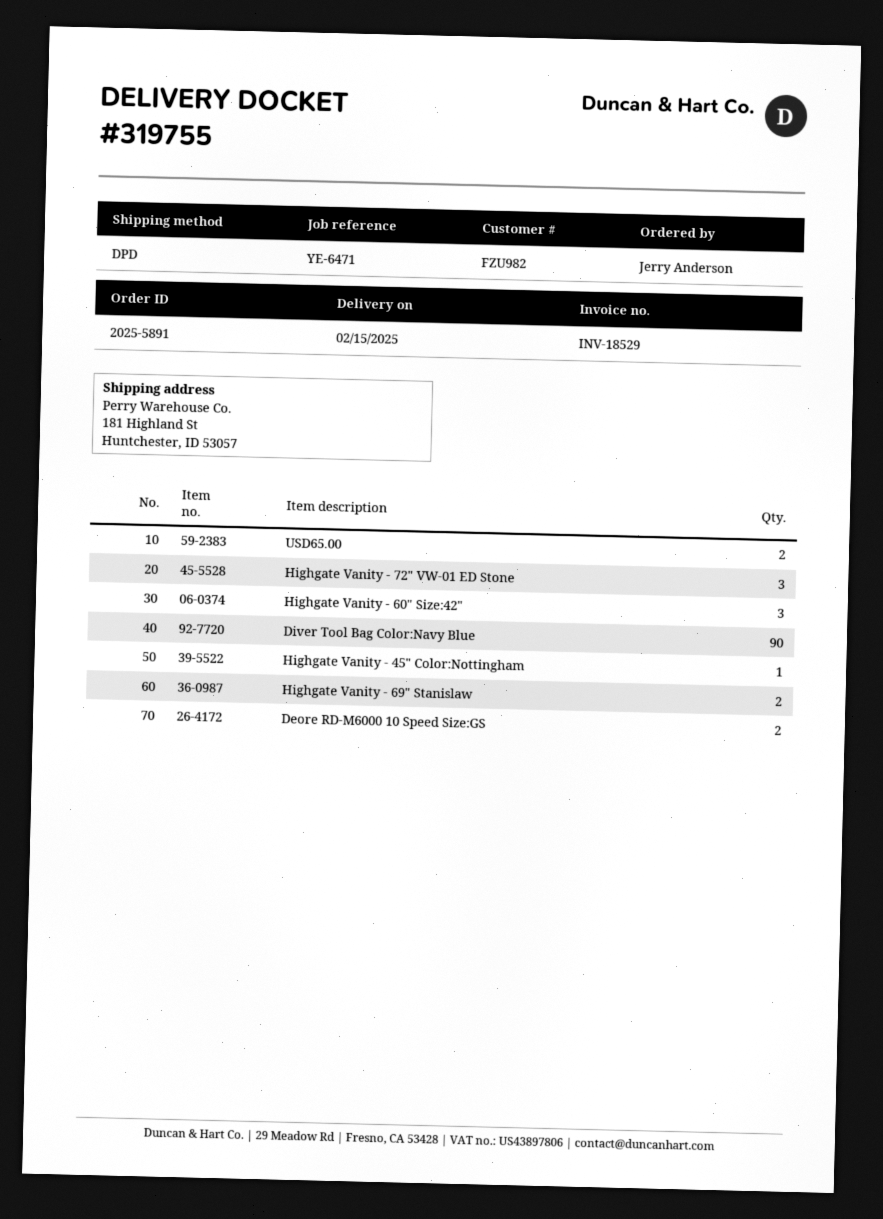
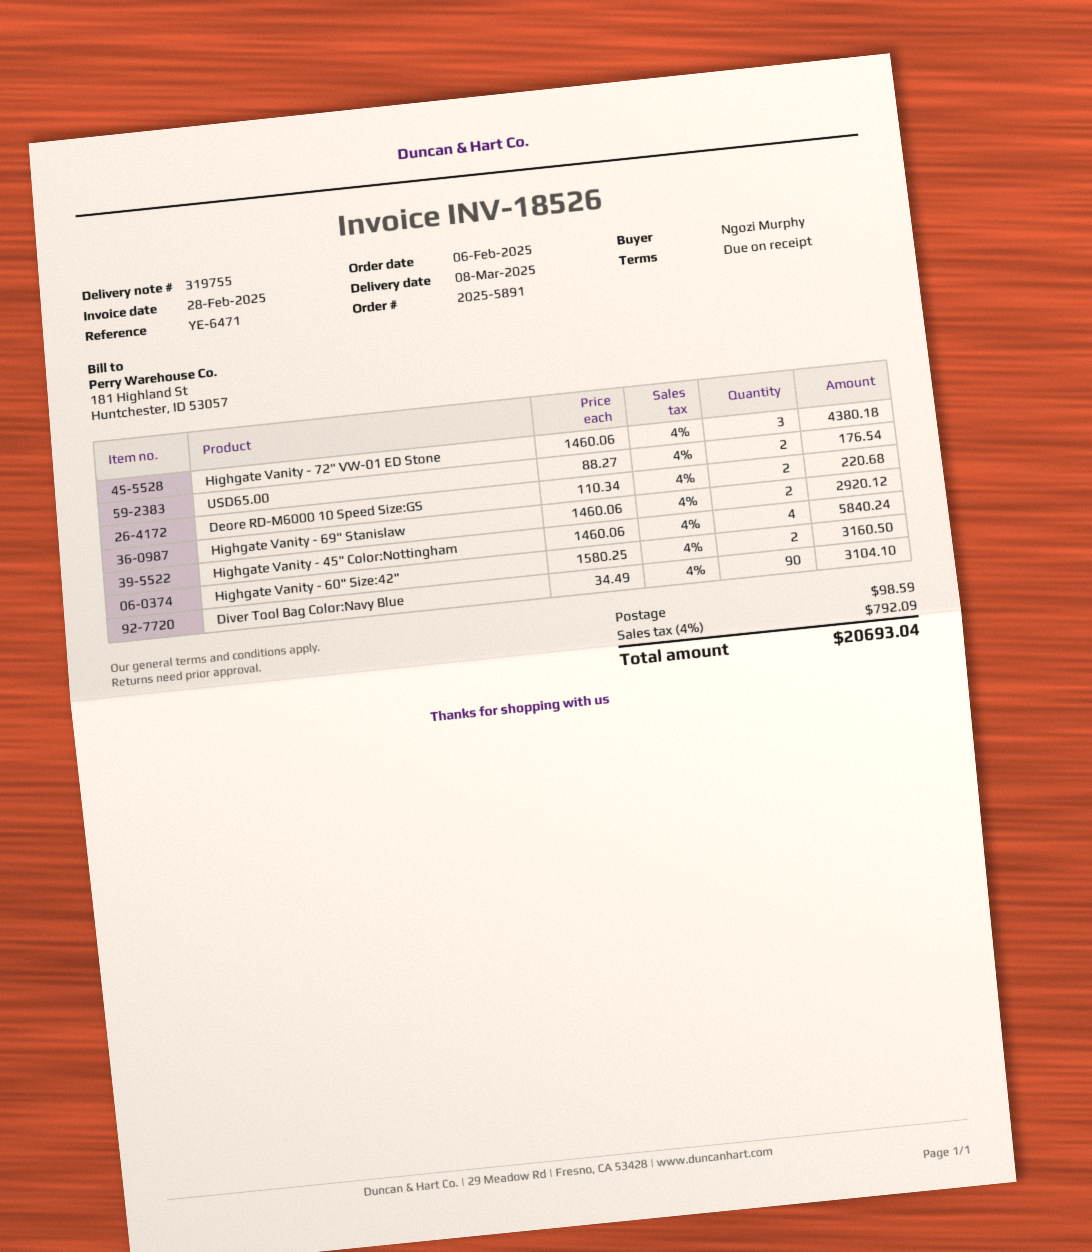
delivery date: 2025-02-15 -> 2025-03-08
invoice number: INV-18529 -> INV-18526
ordered by: Jerry Anderson -> Ngozi Murphy
Highgate Vanity - 60" Size:42": 3 -> 2
Highgate Vanity - 45" Color:Nottingham: 1 -> 4

